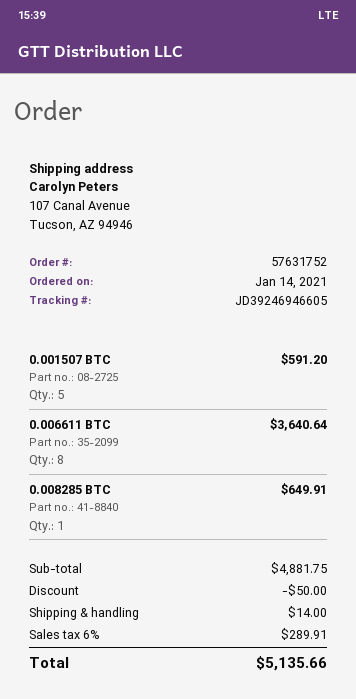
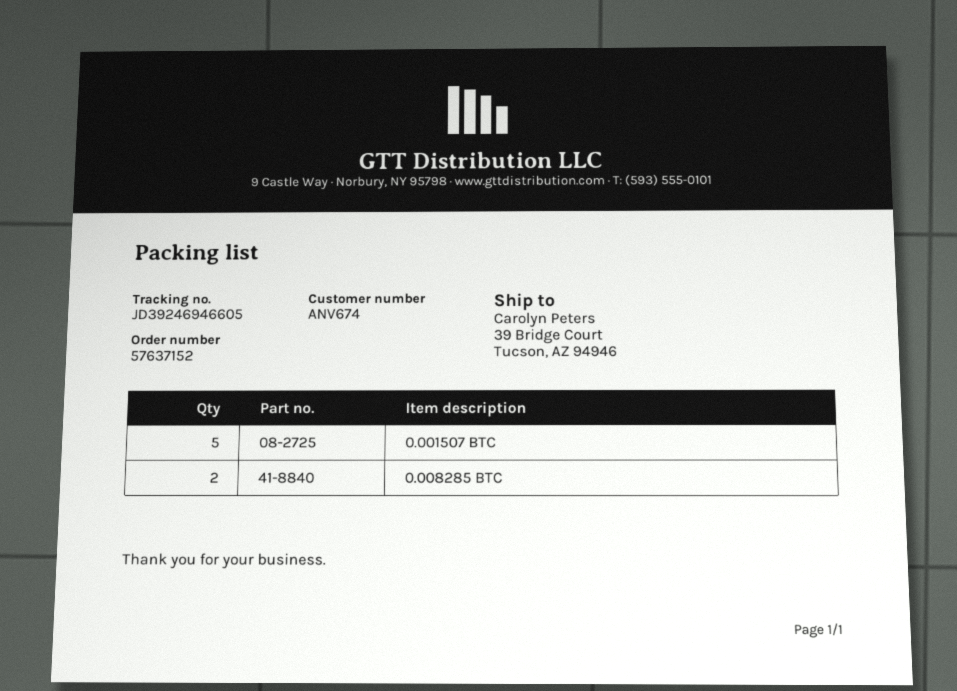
order number: 57631752 -> 57637152
ship to: 107 Canal Avenue, Tucson, AZ 94946 -> 39 Bridge Court, Tucson, AZ 94946
0.006611 BTC: 8 -> none
0.008285 BTC: 1 -> 2

